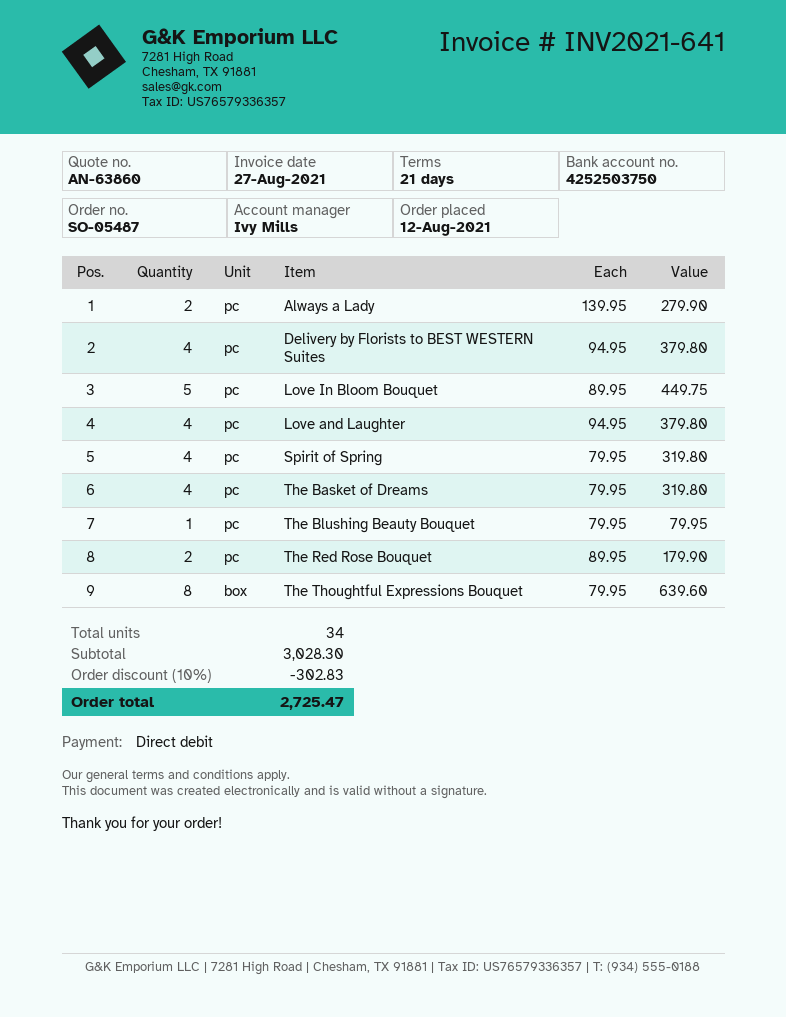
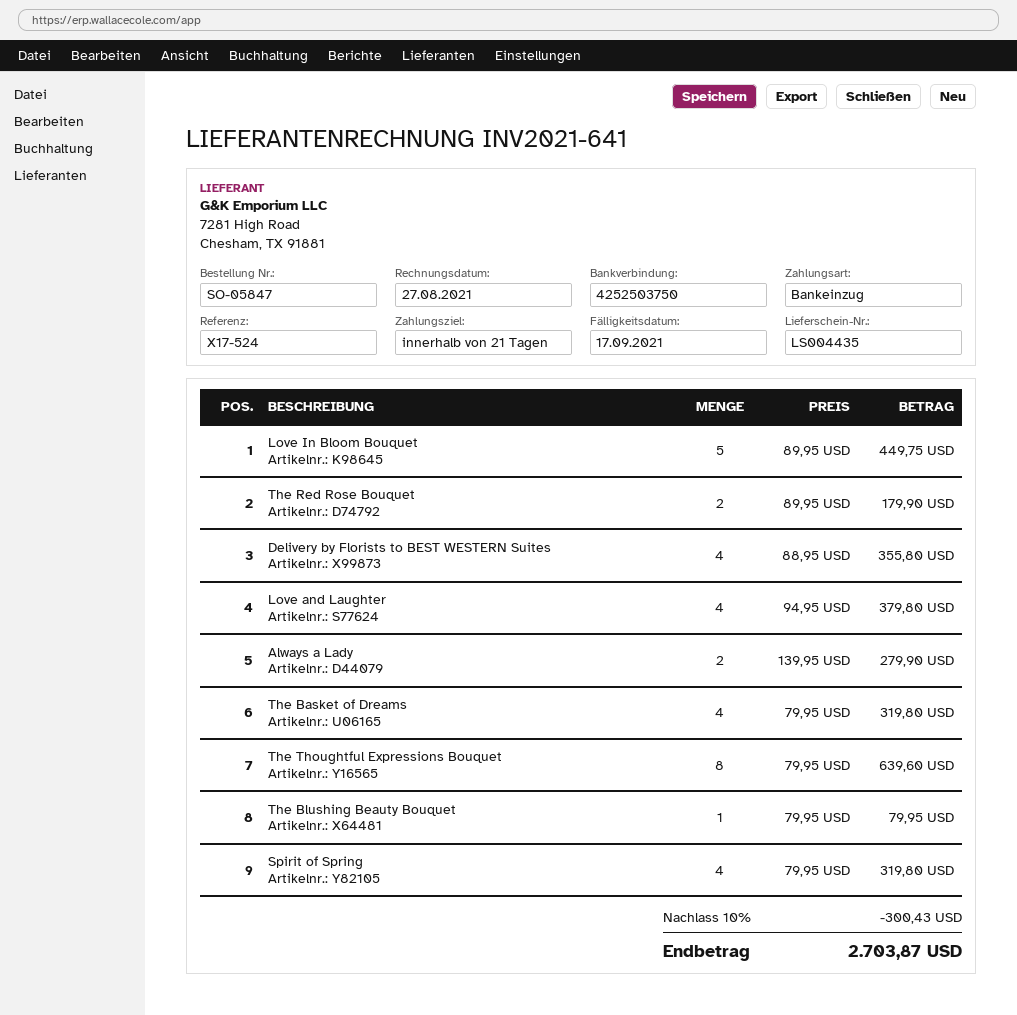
order number: SO-05487 -> SO-05847
Delivery by Florists to BEST WESTERN Suites: 4 x 94.95 = 379.80 -> 4 x 88.95 = 355.80
discount: 10% = 302.83 -> 10% = 300.43
total: 2725.47 -> 2703.87

